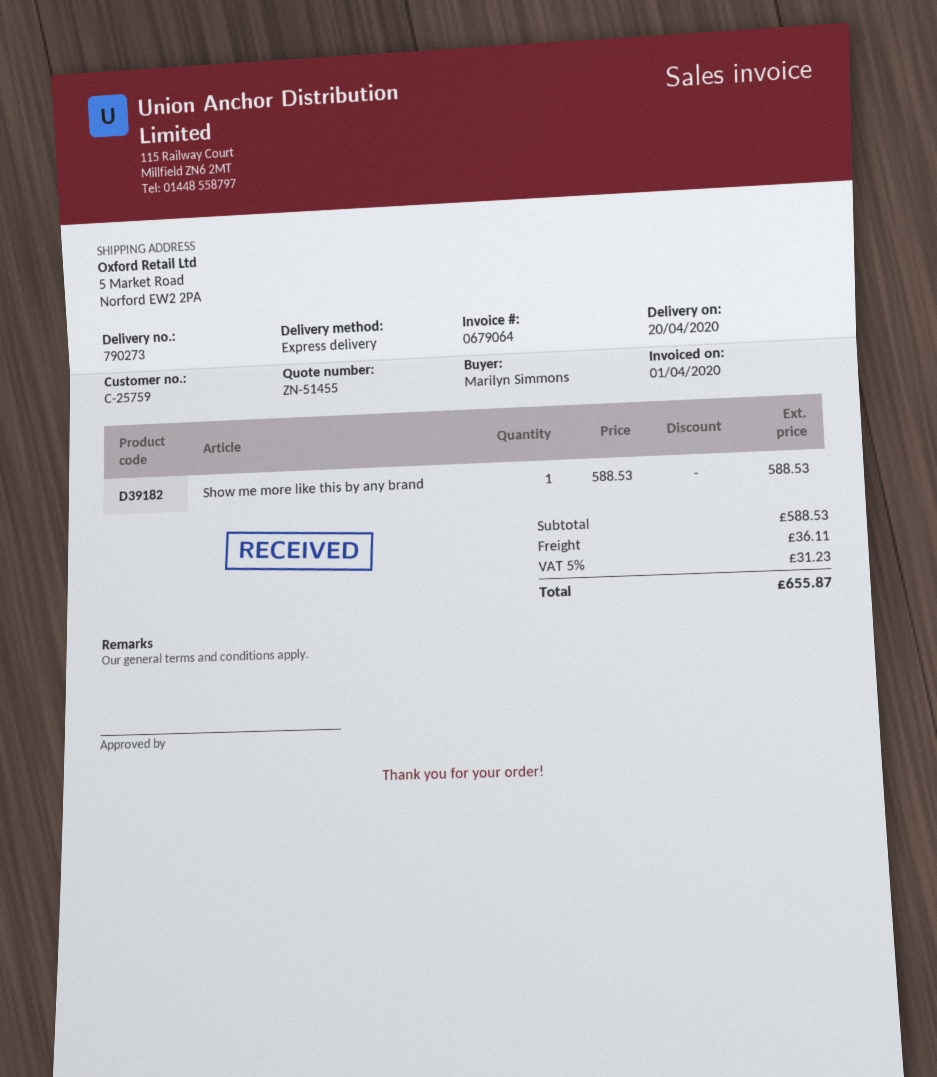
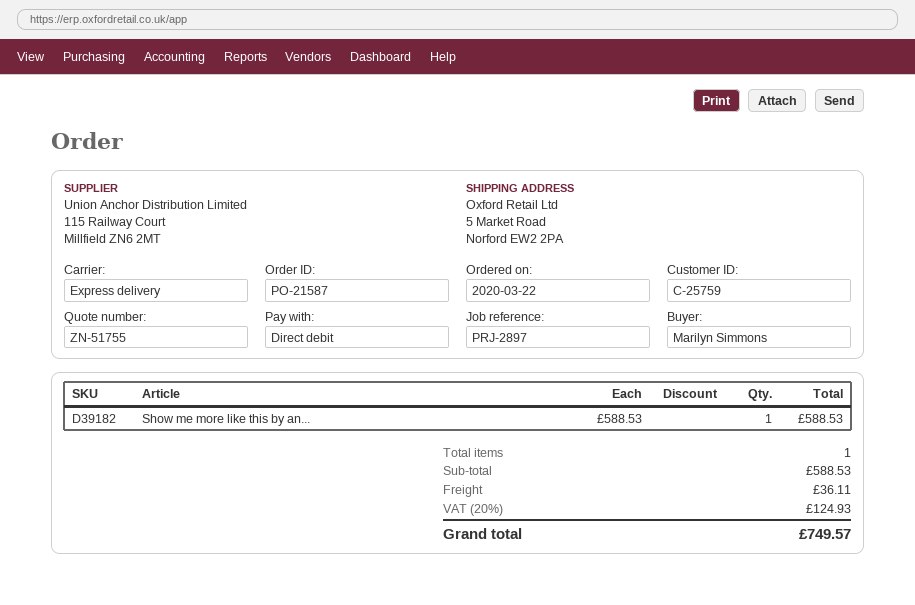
quote number: ZN-51455 -> ZN-51755
tax: 5% = 31.23 -> 20% = 124.93
total: 655.87 -> 749.57

